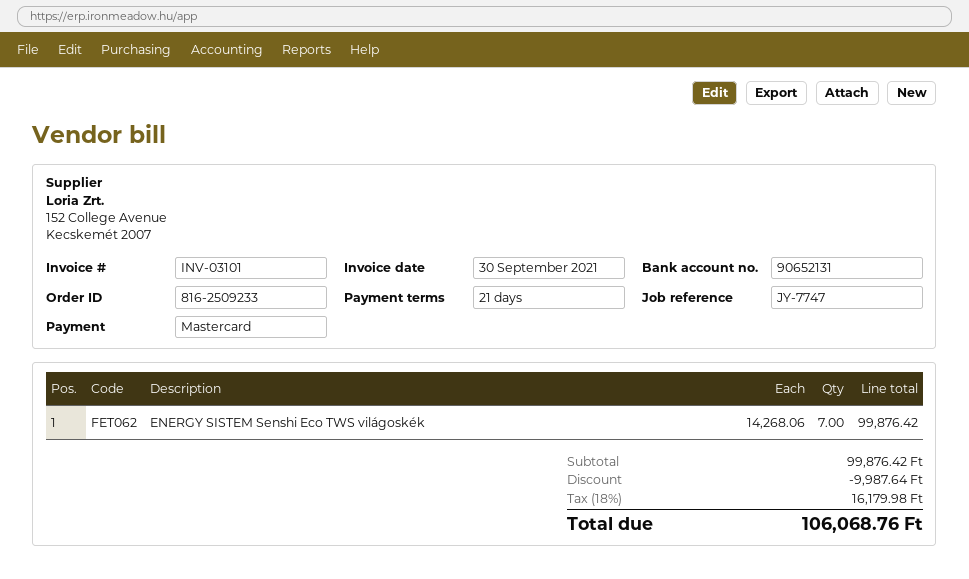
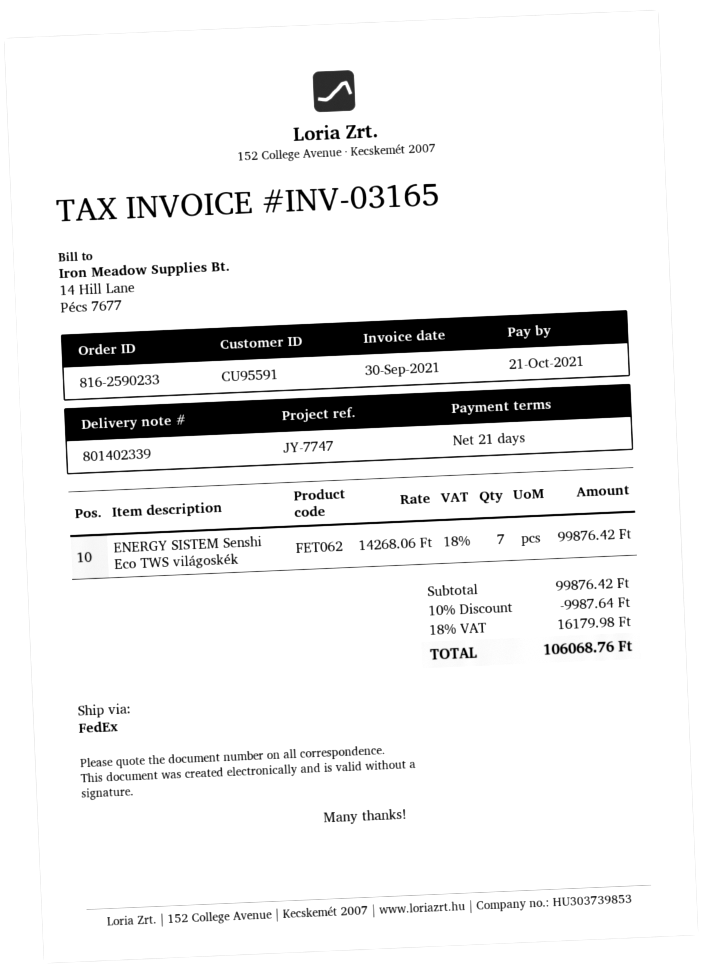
order number: 816-2509233 -> 816-2590233
invoice number: INV-03101 -> INV-03165

